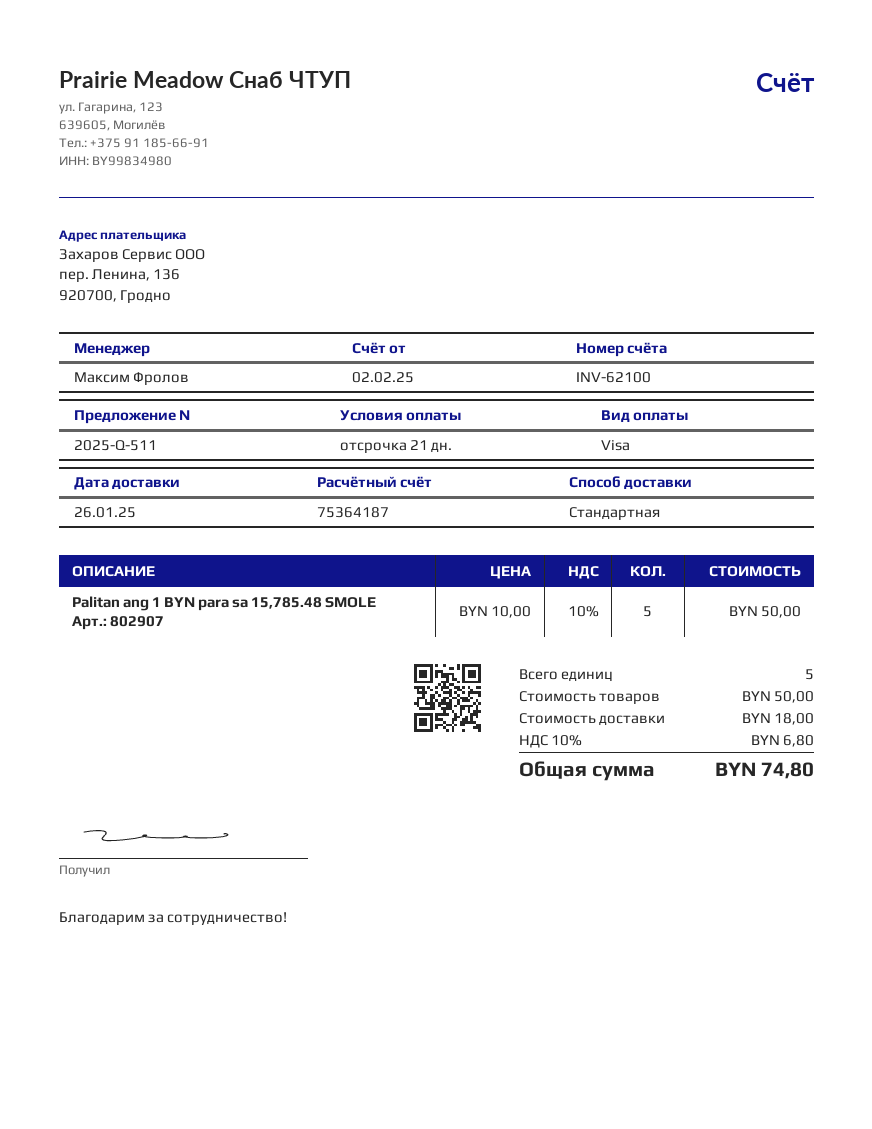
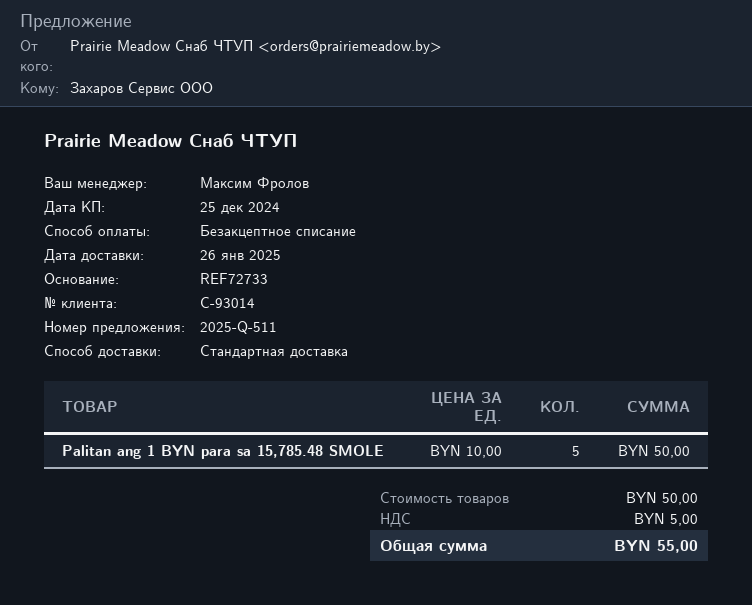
payment method: Visa -> direct debit
shipping: 18.00 -> none
tax: 6.80 -> 5.00
total: 74.80 -> 55.00

